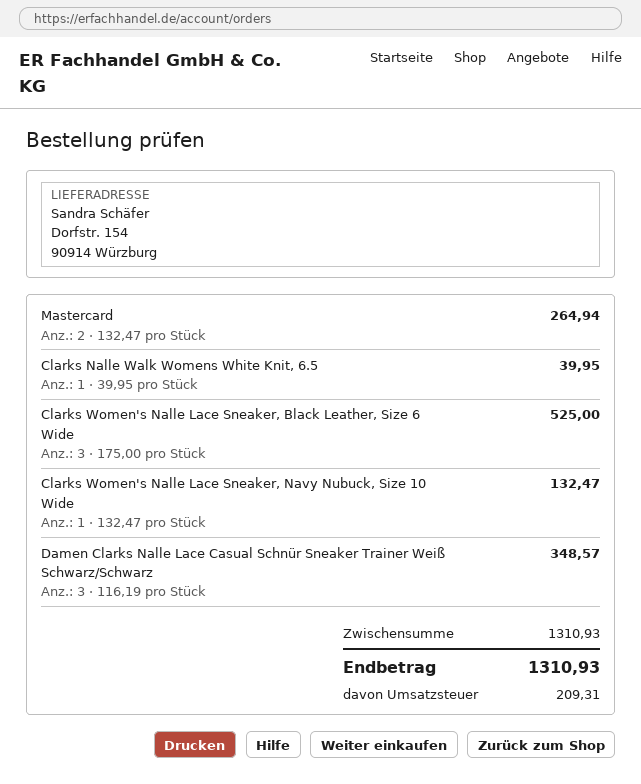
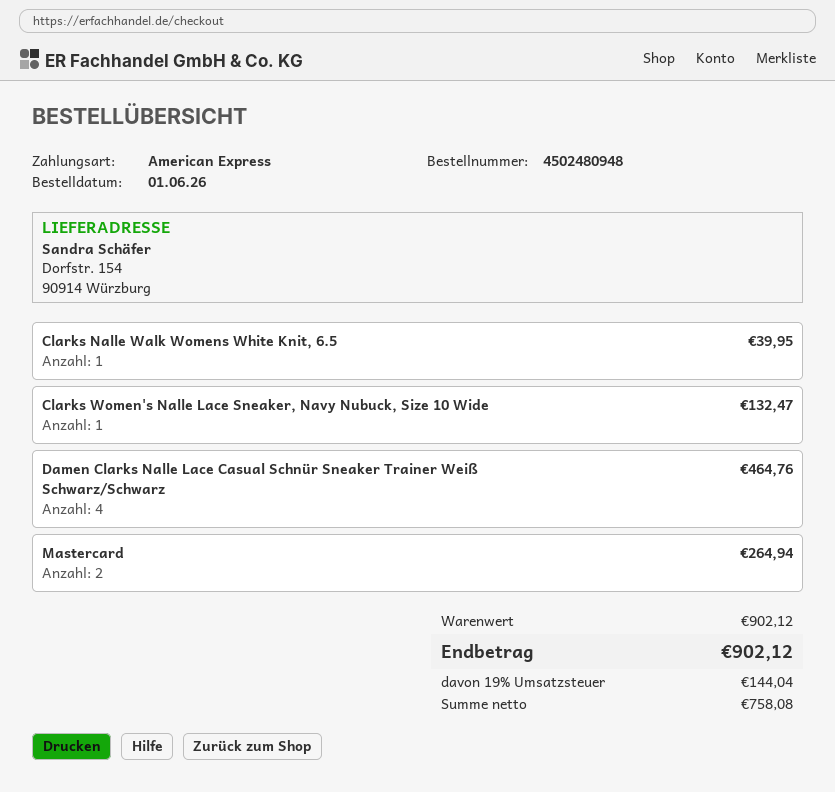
Clarks Women's Nalle Lace Sneaker, Black Leather, Size 6 Wide: 3 for 525.00 -> none
Damen Clarks Nalle Lace Casual Schnür Sneaker Trainer Weiß Schwarz/Schwarz: 3 for 348.57 -> 4 for 464.76
subtotal: 1310.93 -> 902.12
tax: 209.31 -> 144.04
total: 1310.93 -> 902.12

